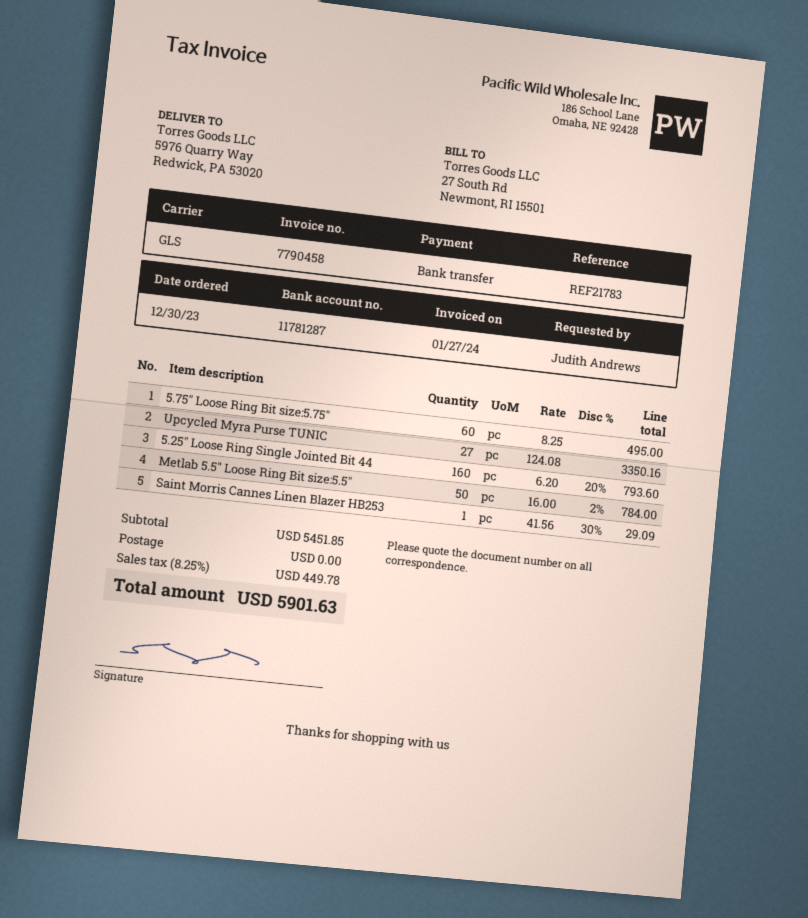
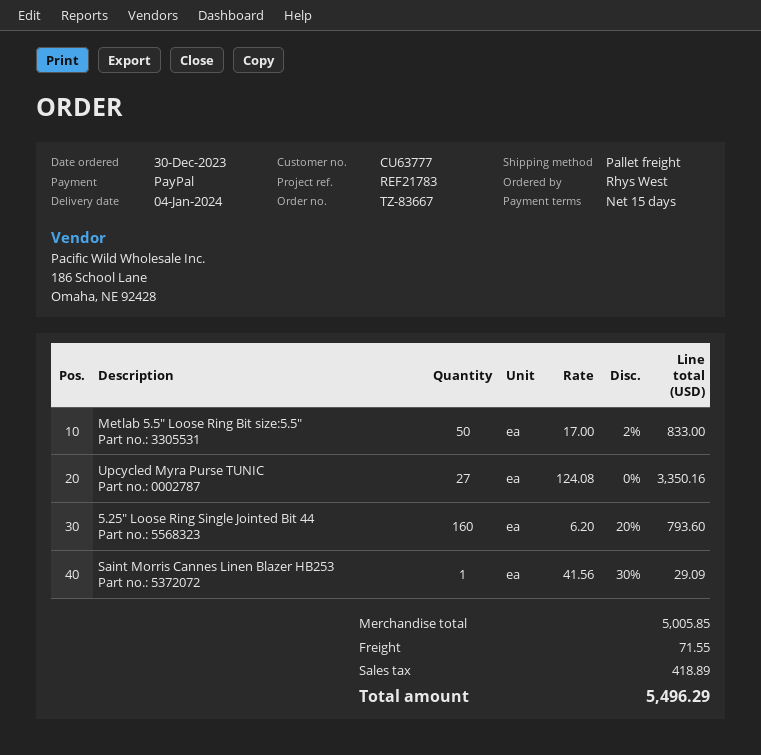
ordered by: Judith Andrews -> Rhys West
payment method: bank transfer -> PayPal
shipping method: GLS -> pallet freight
5.75" Loose Ring Bit size:5.75": 60 x 8.25 = 495.00 -> none
Metlab 5.5" Loose Ring Bit size:5.5": 50 x 16.00 - 2% = 784.00 -> 50 x 17.00 - 2% = 833.00
subtotal: 5451.85 -> 5005.85
shipping: 0.00 -> 71.55
tax: 449.78 -> 418.89
total: 5901.63 -> 5496.29

